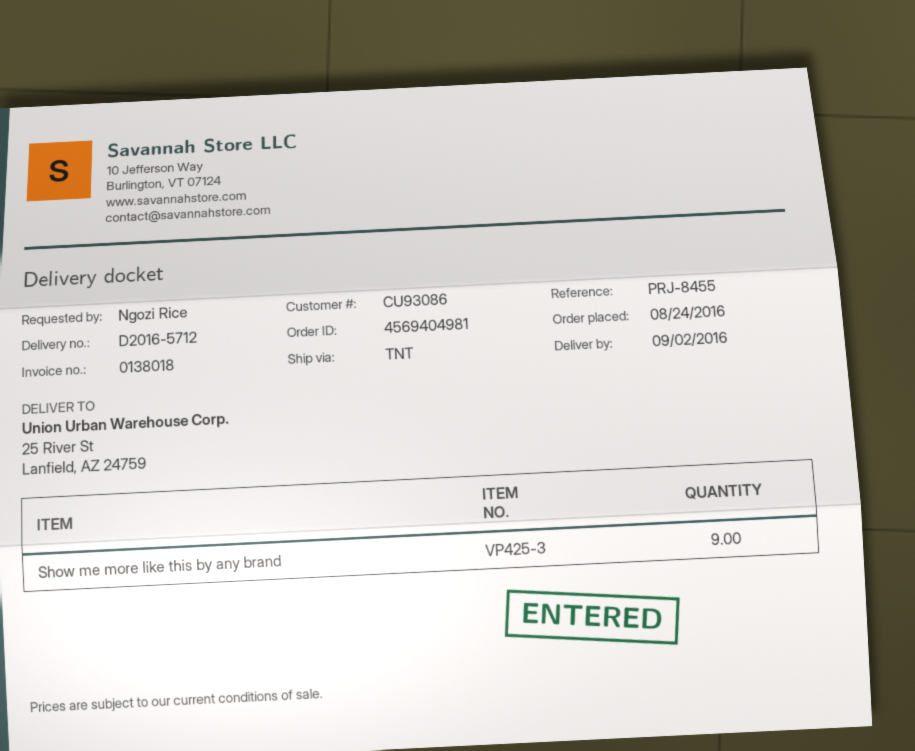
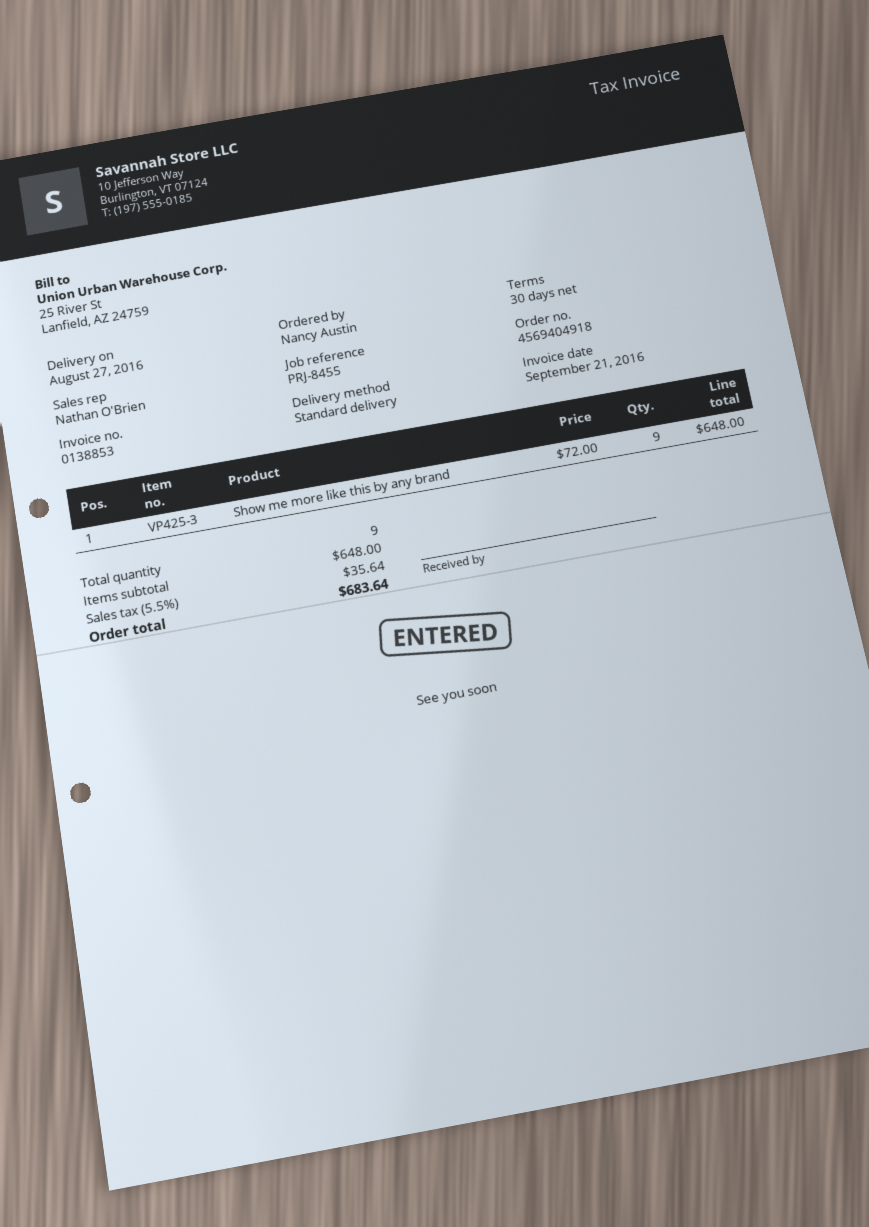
order number: 4569404981 -> 4569404918
delivery date: 2016-09-02 -> 2016-08-27
invoice number: 0138018 -> 0138853
ordered by: Ngozi Rice -> Nancy Austin
shipping method: TNT -> standard

